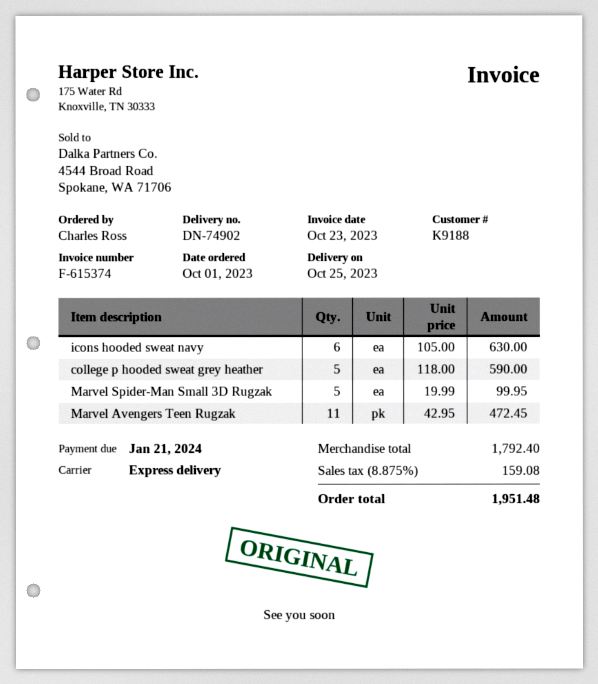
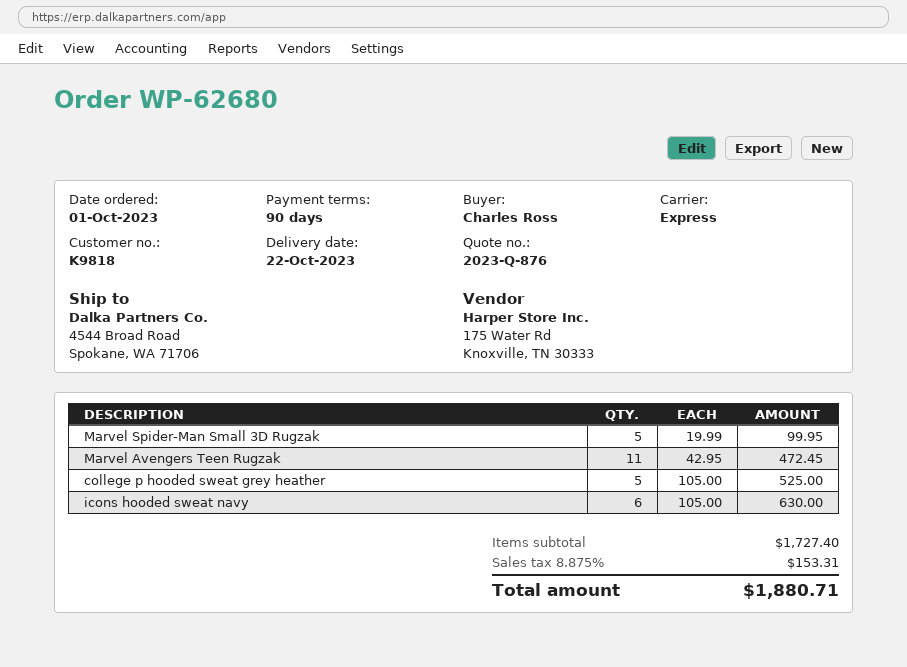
delivery date: 2023-10-25 -> 2023-10-22
customer number: K9188 -> K9818
college p hooded sweat grey heather: 5 x 118.00 = 590.00 -> 5 x 105.00 = 525.00
subtotal: 1792.40 -> 1727.40
tax: 8.875% = 159.08 -> 8.875% = 153.31
total: 1951.48 -> 1880.71

